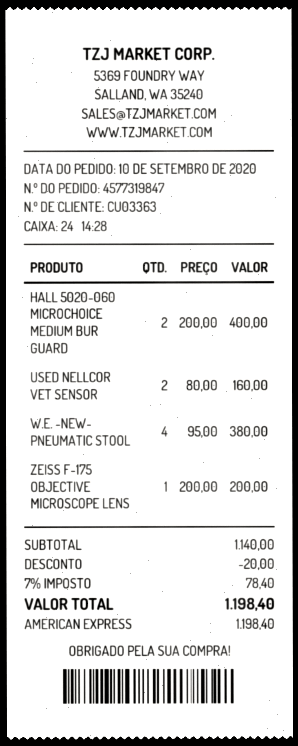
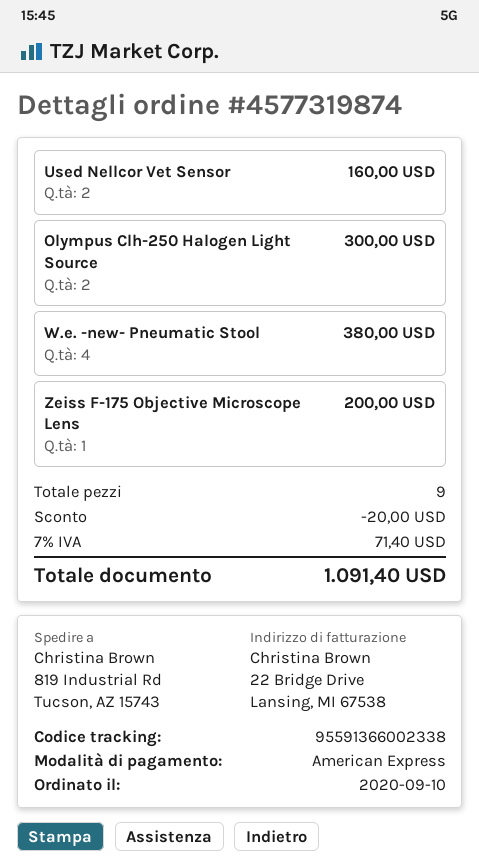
order number: 4577319847 -> 4577319874
HALL 5020-060 MICROCHOICE MEDIUM BUR GUARD: 2 for 400.00 -> none
Olympus Clh-250 Halogen Light Source: none -> 2 for 300.00
tax: 7% = 78.40 -> 7% = 71.40
total: 1198.40 -> 1091.40

